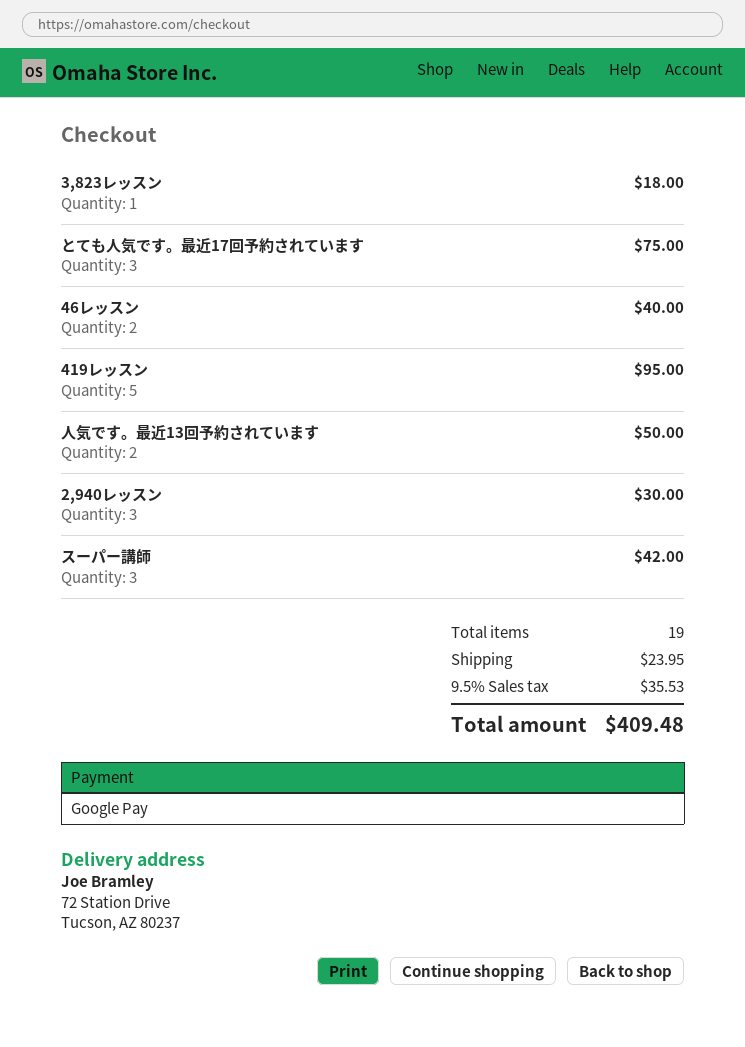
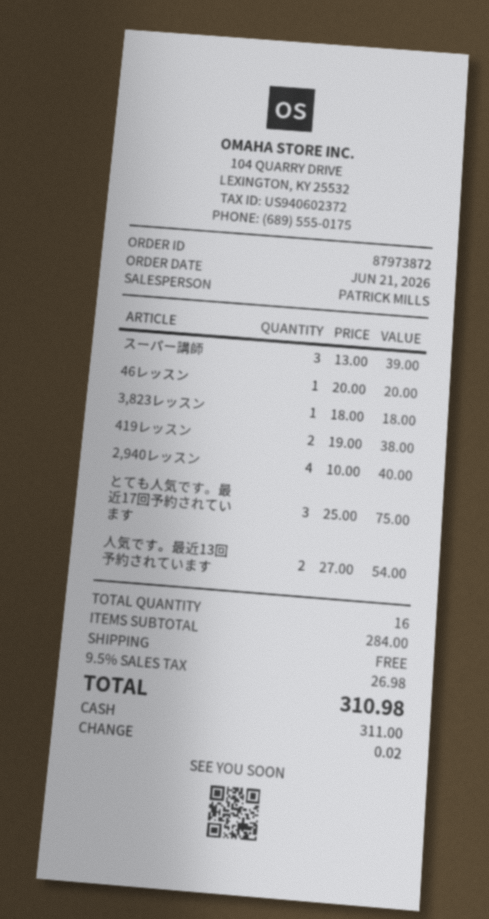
payment method: Google Pay -> cash
46レッスン: 2 for 40.00 -> 1 for 20.00
419レッスン: 5 for 95.00 -> 2 for 38.00
人気です。最近13回予約されています: 2 for 50.00 -> 2 for 54.00
2,940レッスン: 3 for 30.00 -> 4 for 40.00
スーパー講師: 3 for 42.00 -> 3 for 39.00
total quantity: 19 -> 16
shipping: 23.95 -> 0.00
tax: 9.5% = 35.53 -> 9.5% = 26.98
total: 409.48 -> 310.98

